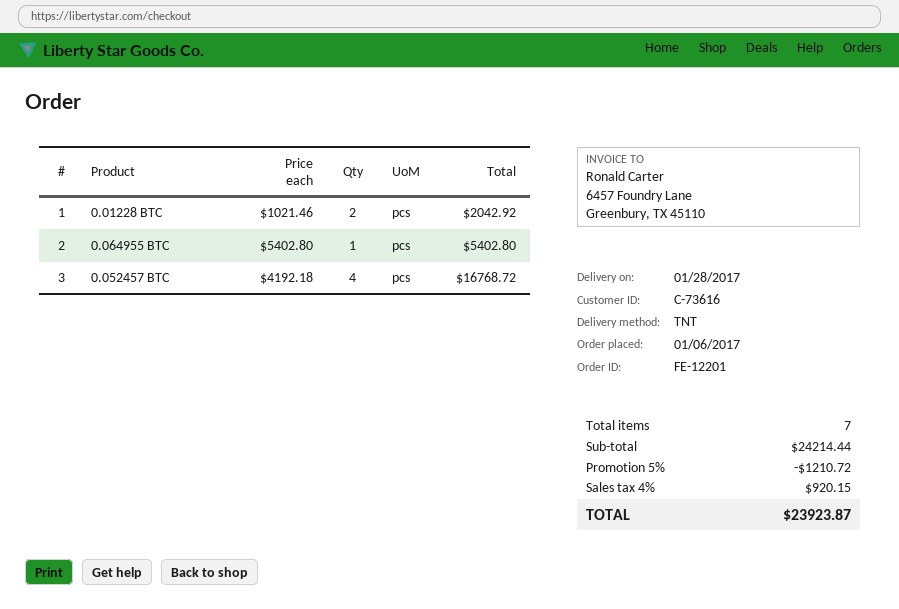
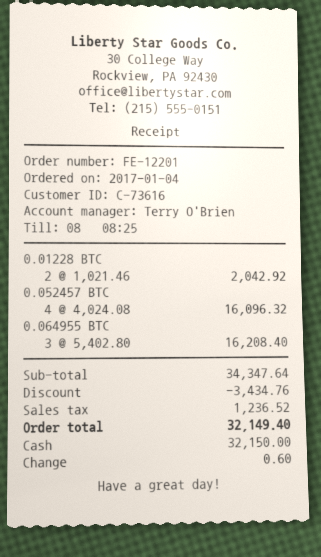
order date: 2017-01-06 -> 2017-01-04
0.064955 BTC: 1 x 5402.80 = 5402.80 -> 3 x 5402.80 = 16208.40
0.052457 BTC: 4 x 4192.18 = 16768.72 -> 4 x 4024.08 = 16096.32
subtotal: 24214.44 -> 34347.64
discount: 1210.72 -> 3434.76
tax: 920.15 -> 1236.52
total: 23923.87 -> 32149.40

